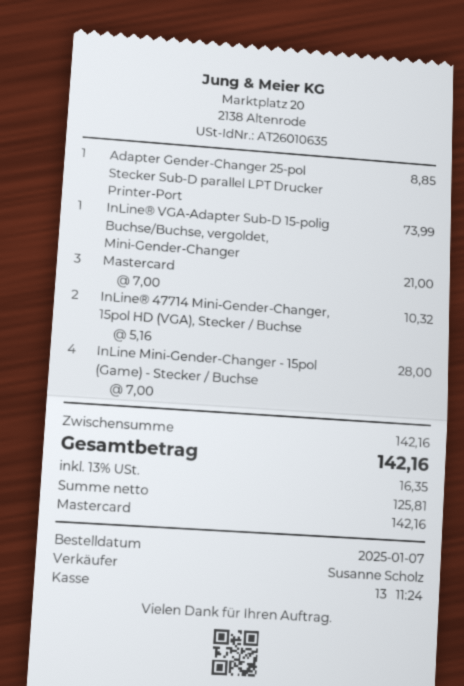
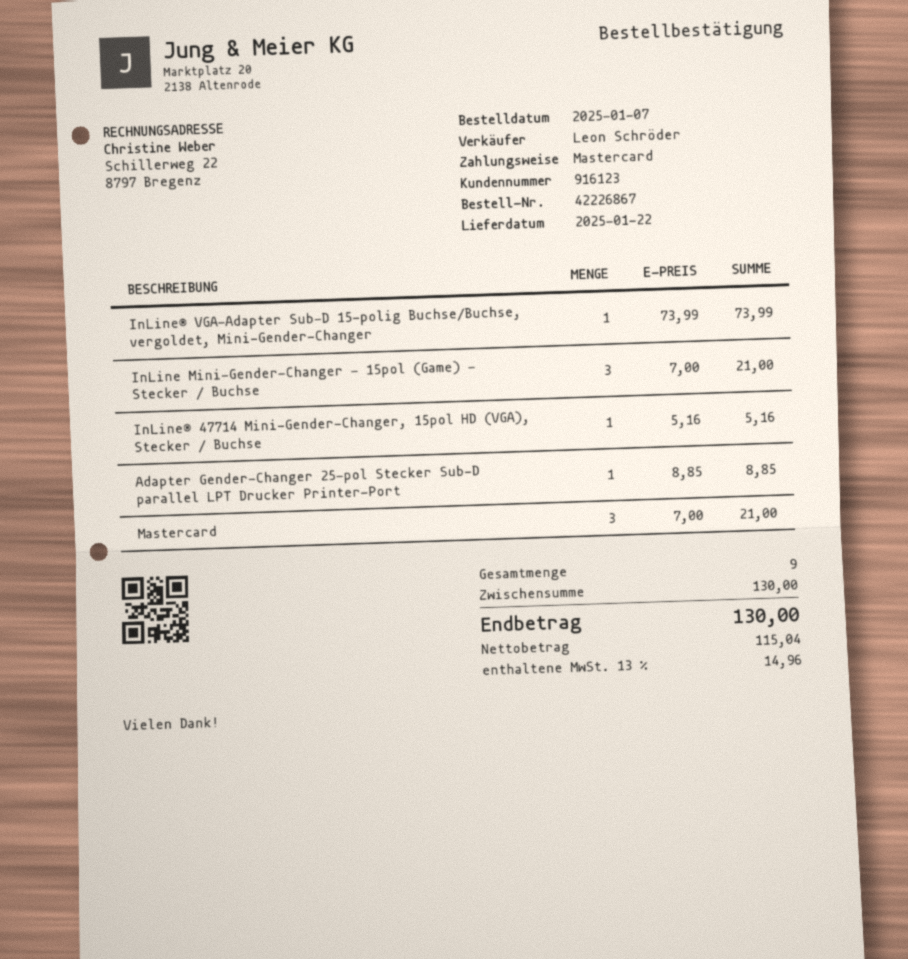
sales rep: Susanne Scholz -> Leon Schröder
InLine® 47714 Mini-Gender-Changer, 15pol HD (VGA), Stecker / Buchse: 2 x 5.16 = 10.32 -> 1 x 5.16 = 5.16
InLine Mini-Gender-Changer - 15pol (Game) - Stecker / Buchse: 4 x 7.00 = 28.00 -> 3 x 7.00 = 21.00
subtotal: 142.16 -> 130.00
net: 125.81 -> 115.04
tax: 13% = 16.35 -> 13% = 14.96
total: 142.16 -> 130.00

